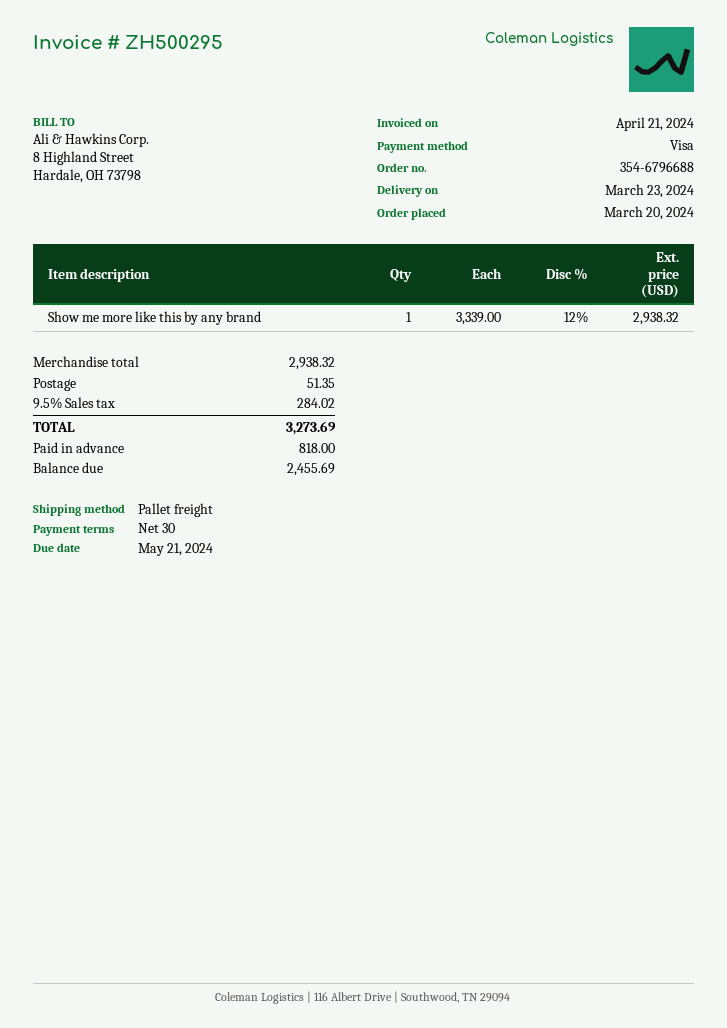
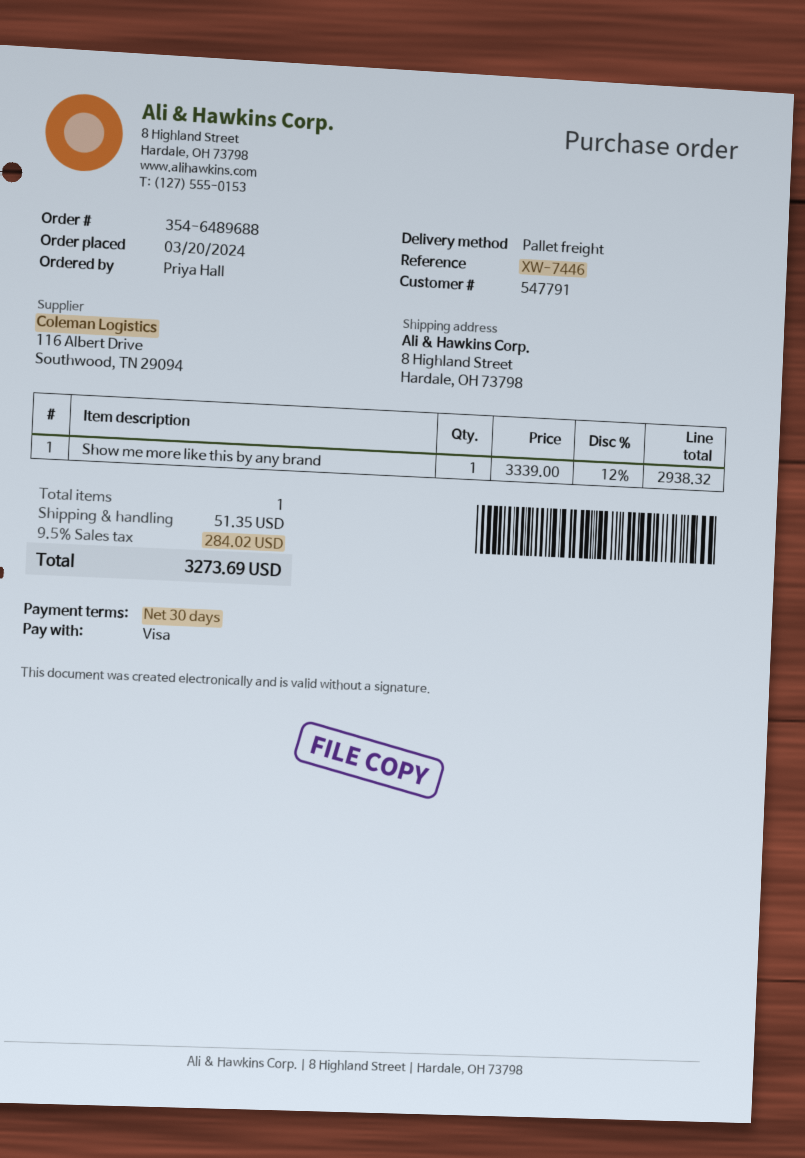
order number: 354-6796688 -> 354-6489688

